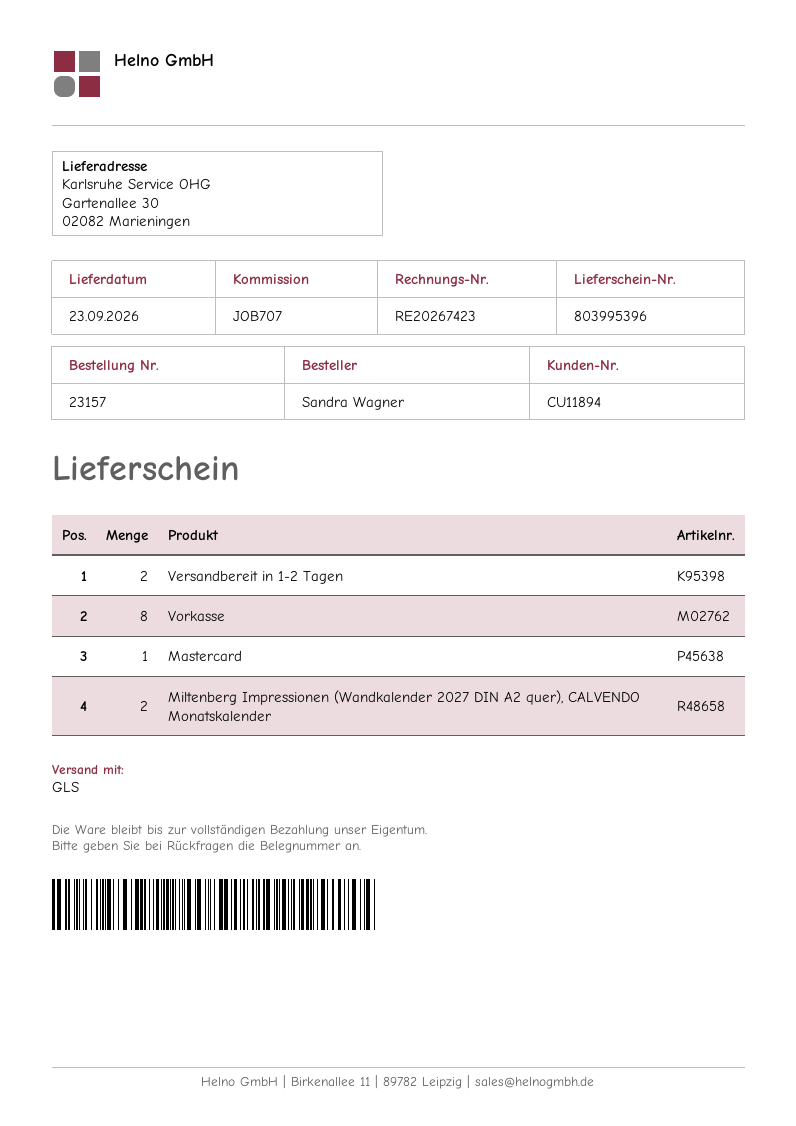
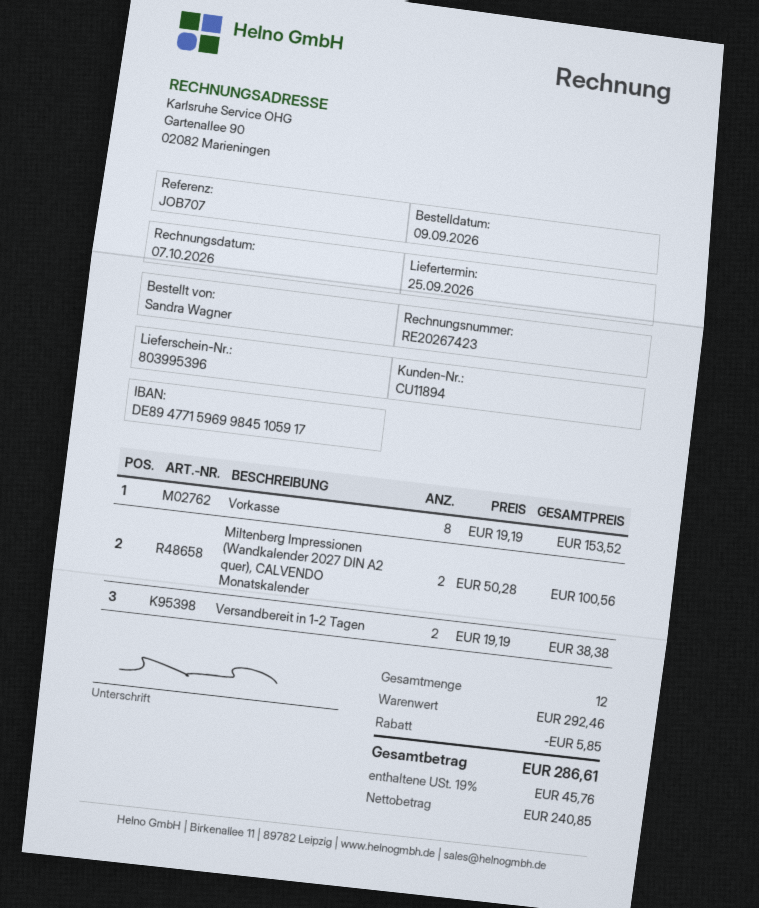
delivery date: 2026-09-23 -> 2026-09-25
Mastercard: 1 -> none

